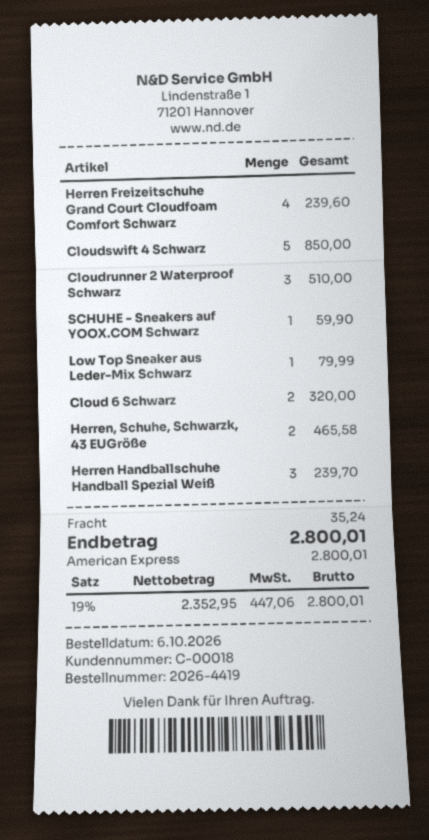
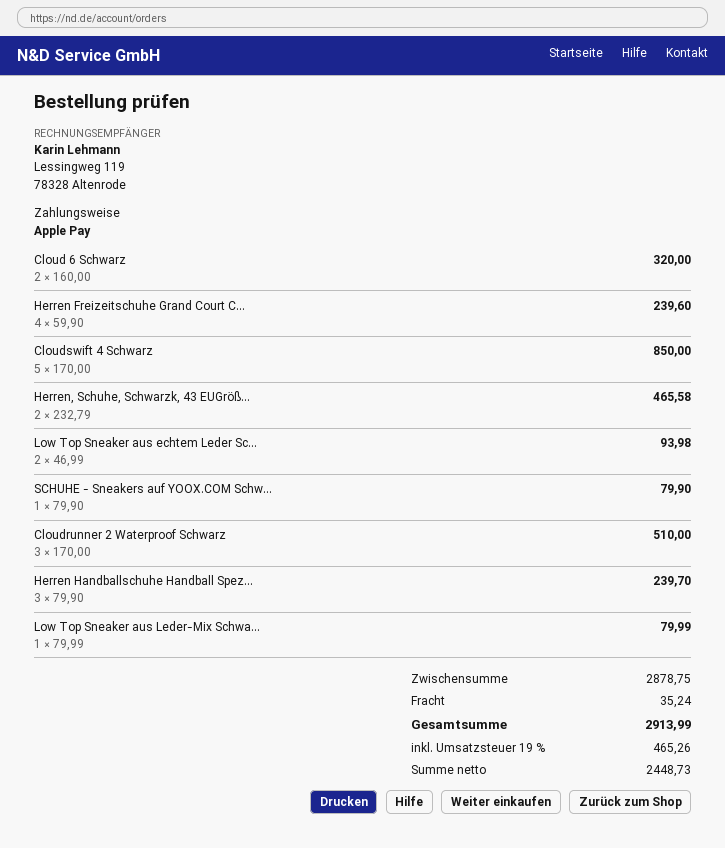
payment method: American Express -> Apple Pay
SCHUHE - Sneakers auf YOOX.COM Schwarz: 1 for 59.90 -> 1 for 79.90
Low Top Sneaker aus echtem Leder Sc...: none -> 2 for 93.98
net: 2352.95 -> 2448.73
tax: 19% = 447.06 -> 19% = 465.26
total: 2800.01 -> 2913.99

